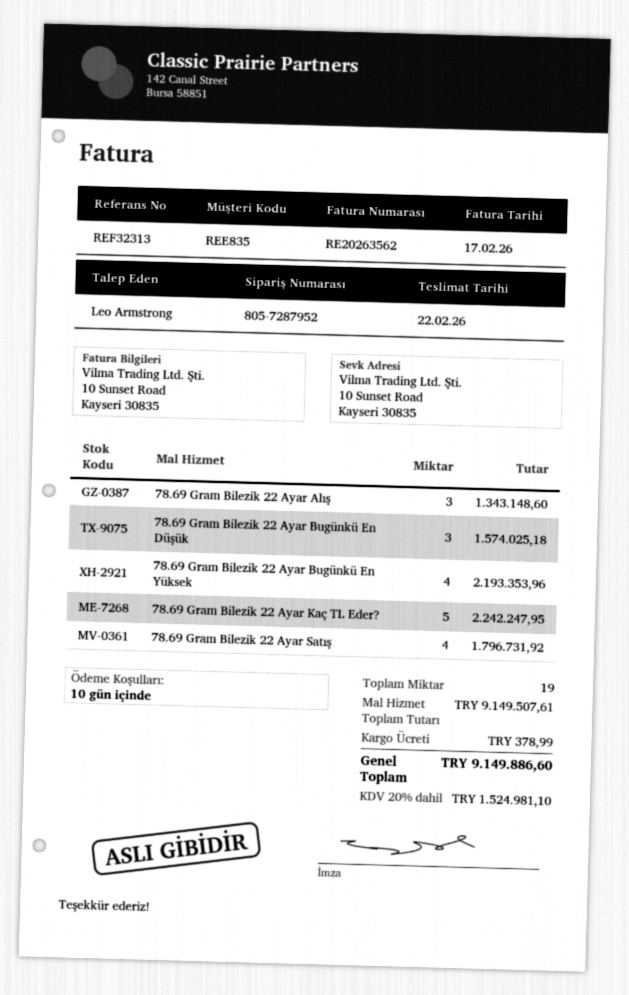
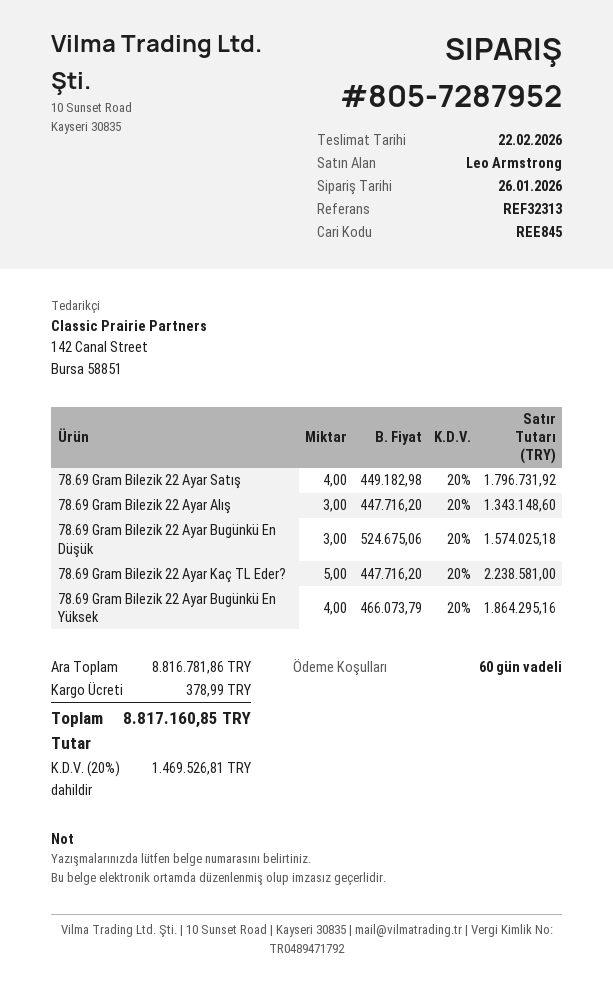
payment terms: 10 days -> 60 days
customer number: REE835 -> REE845
78.69 Gram Bilezik 22 Ayar Bugünkü En Yüksek: 4 for 2193353.96 -> 4 for 1864295.16
78.69 Gram Bilezik 22 Ayar Kaç TL Eder?: 5 for 2242247.95 -> 5 for 2238581.00
subtotal: 9149507.61 -> 8816781.86
tax: 20% = 1524981.10 -> 20% = 1469526.81
total: 9149886.60 -> 8817160.85

